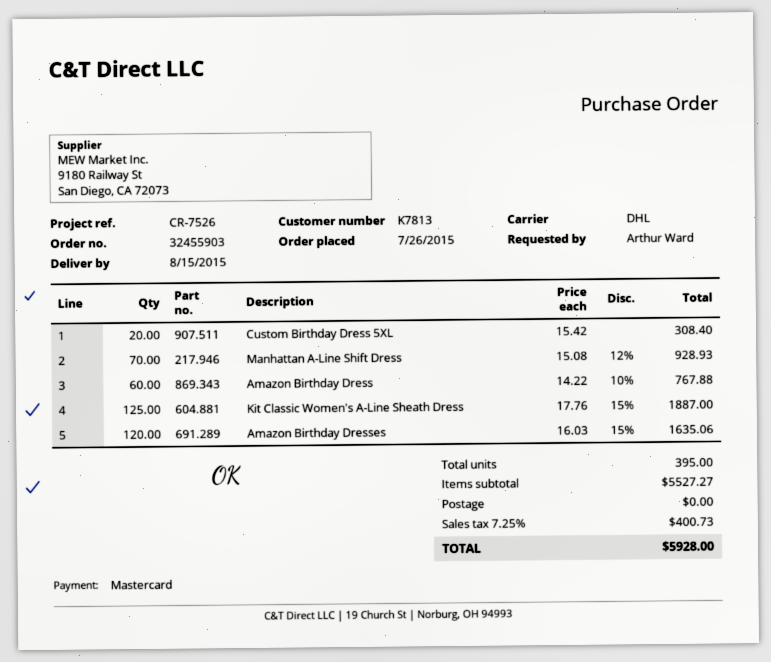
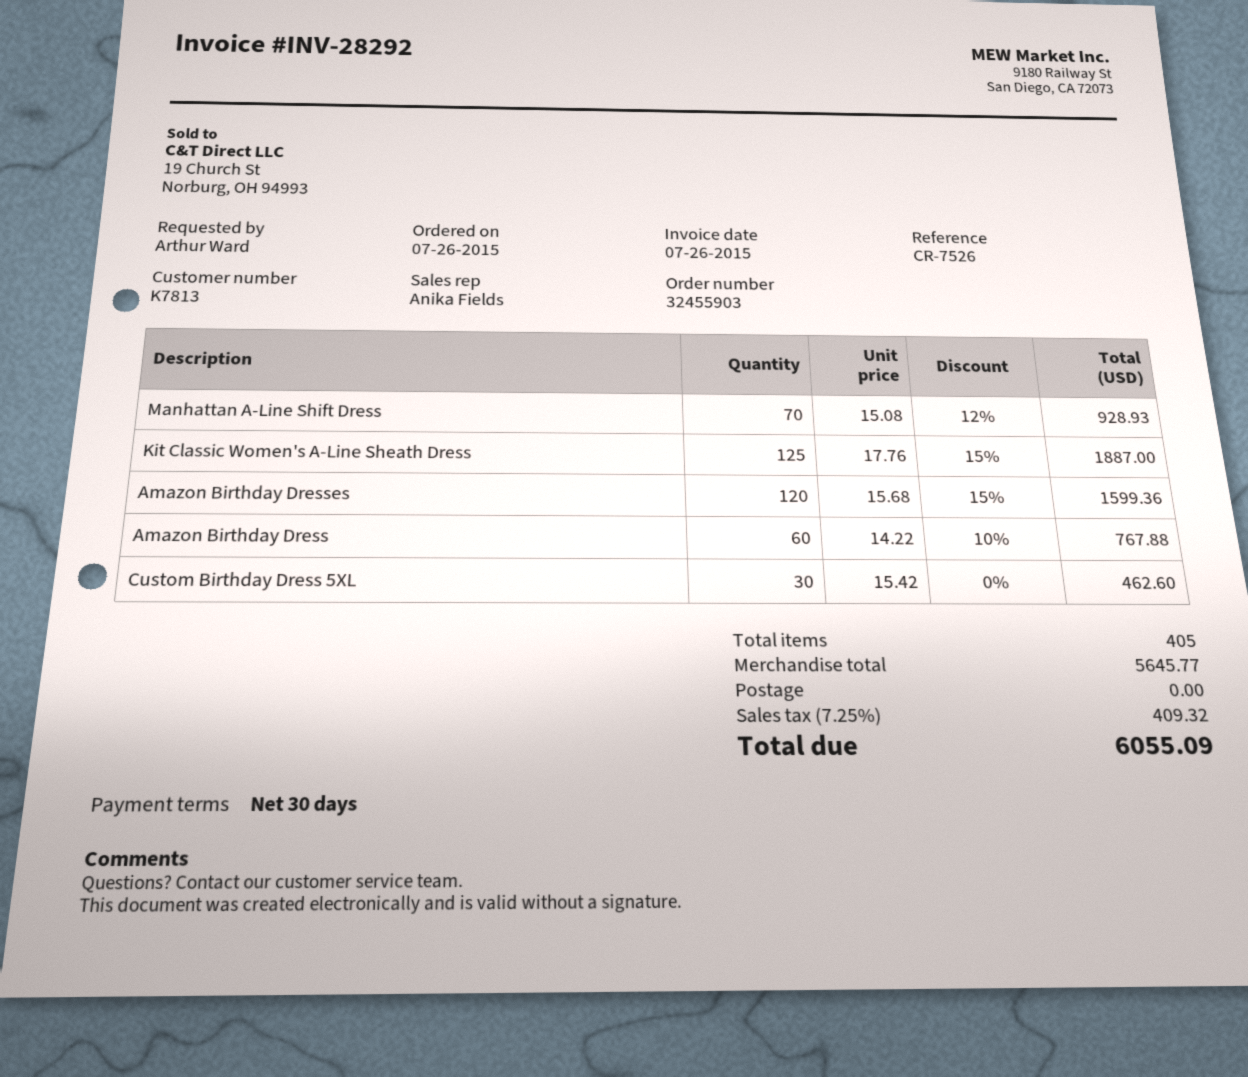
Custom Birthday Dress 5XL: 20 x 15.42 = 308.40 -> 30 x 15.42 = 462.60
Amazon Birthday Dresses: 120 x 16.03 - 15% = 1635.06 -> 120 x 15.68 - 15% = 1599.36
total quantity: 395 -> 405
subtotal: 5527.27 -> 5645.77
tax: 7.25% = 400.73 -> 7.25% = 409.32
total: 5928.00 -> 6055.09

